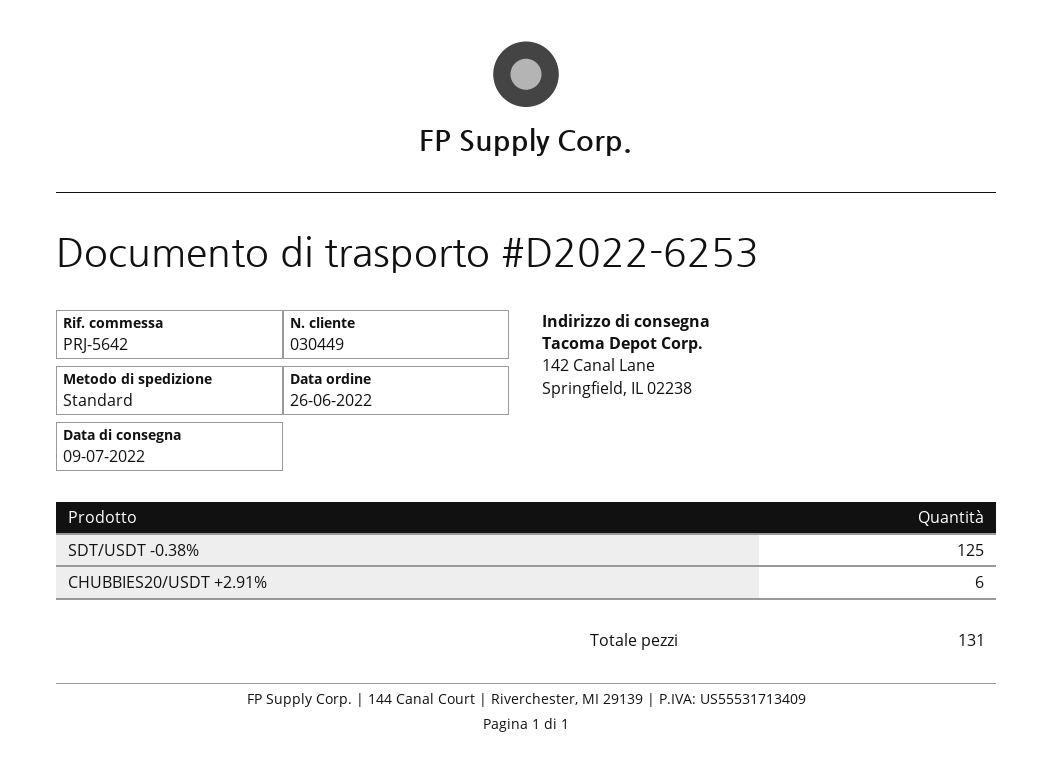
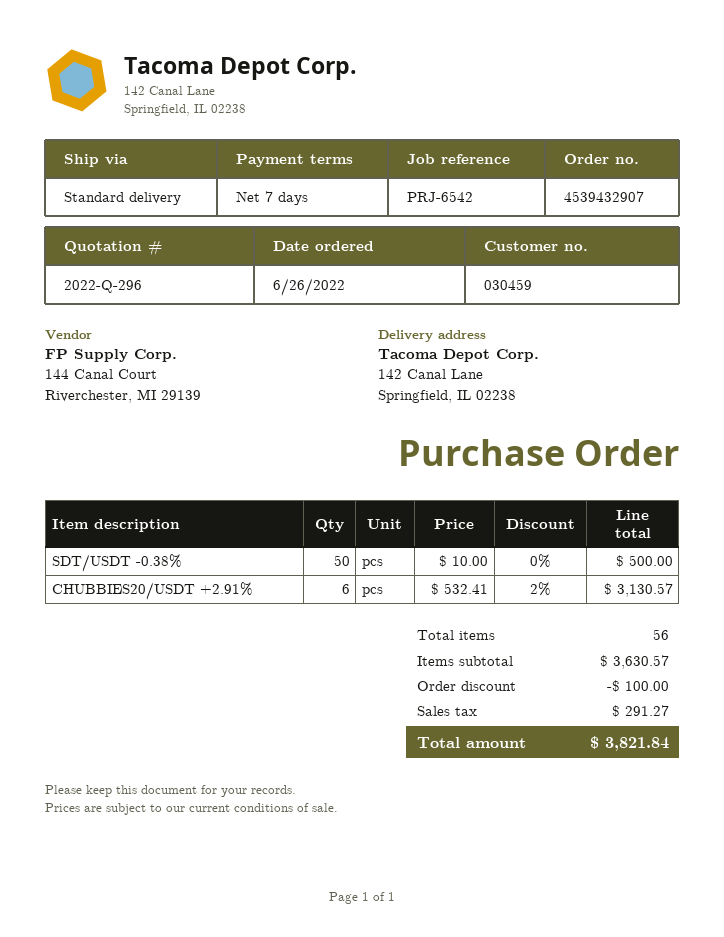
customer number: 030449 -> 030459
reference: PRJ-5642 -> PRJ-6542
SDT/USDT -0.38%: 125 -> 50
total quantity: 131 -> 56

